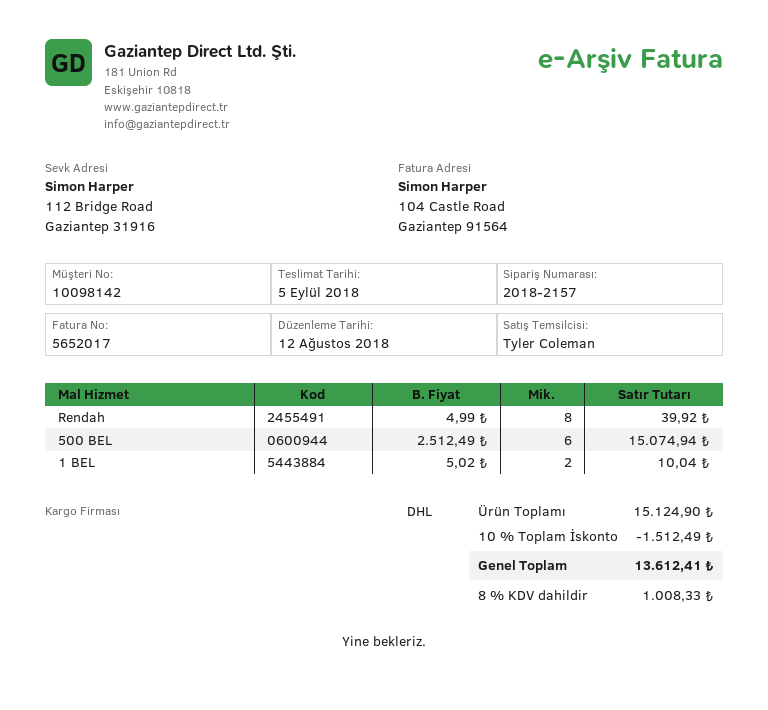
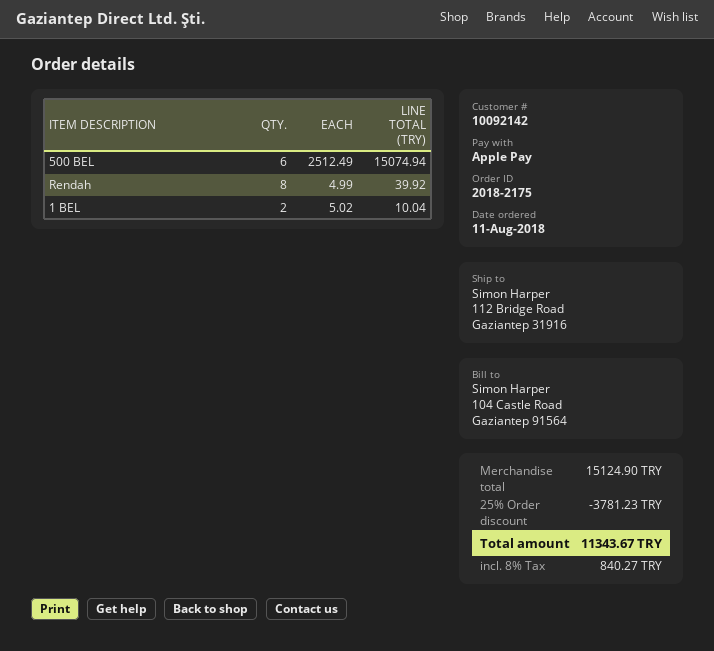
order number: 2018-2157 -> 2018-2175
customer number: 10098142 -> 10092142
discount: 10% = 1512.49 -> 25% = 3781.23
tax: 8% = 1008.33 -> 8% = 840.27
total: 13612.41 -> 11343.67

